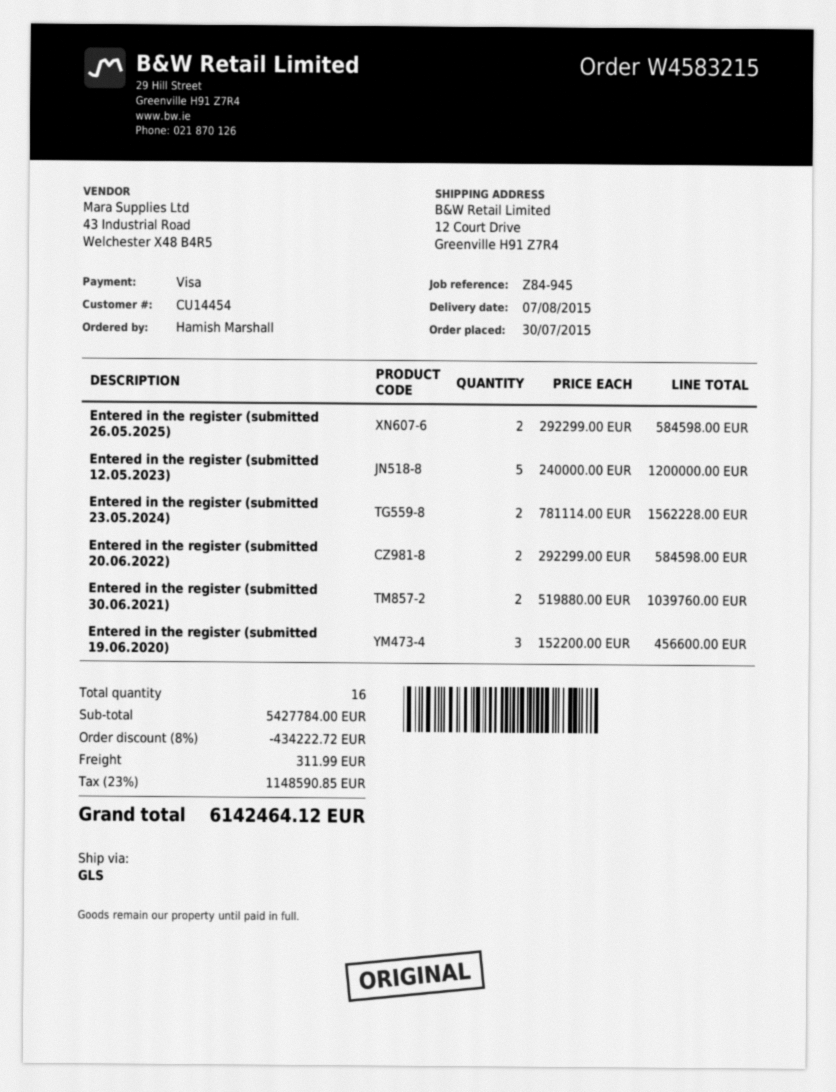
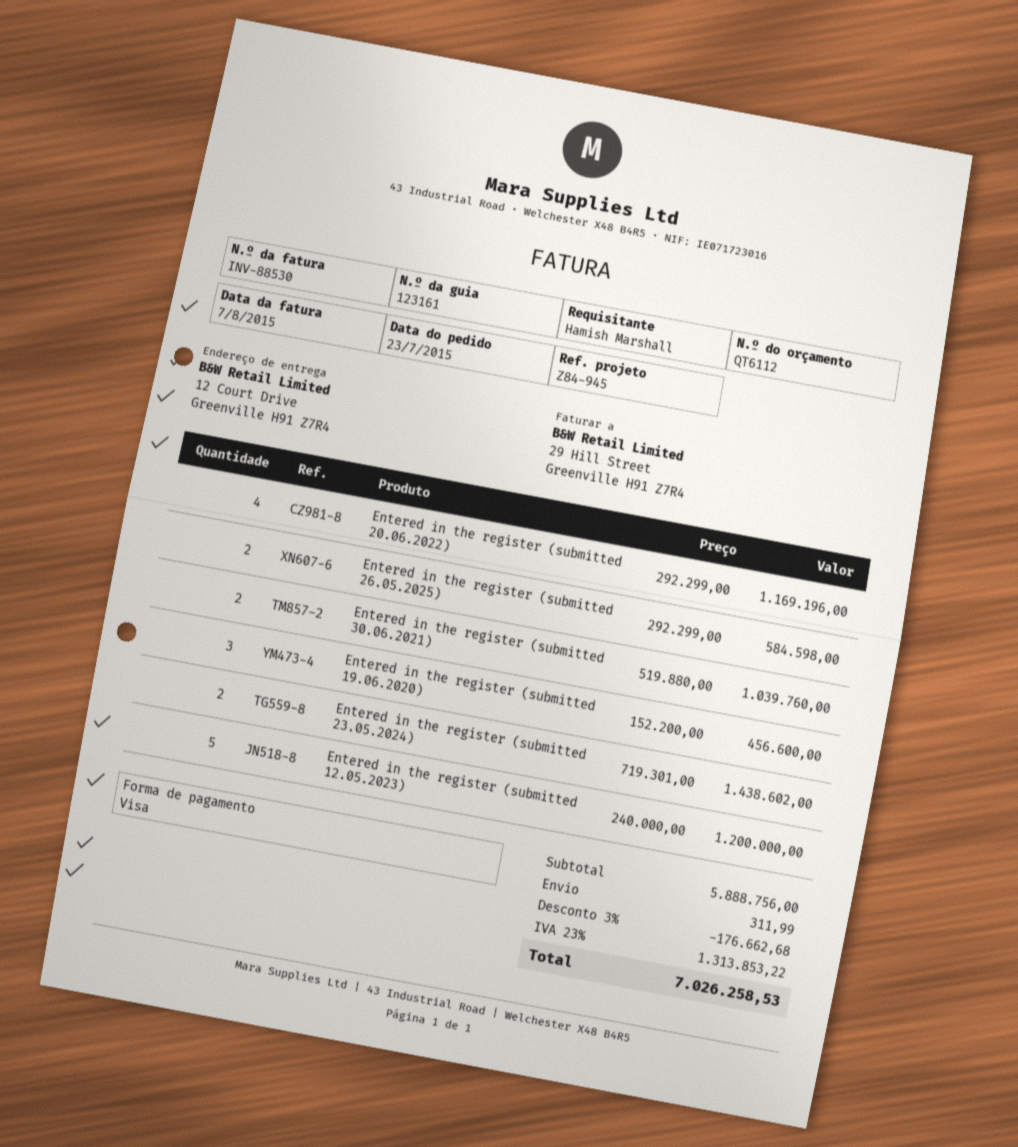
order date: 2015-07-30 -> 2015-07-23
Entered in the register (submitted 23.05.2024): 2 x 781114.00 = 1562228.00 -> 2 x 719301.00 = 1438602.00
Entered in the register (submitted 20.06.2022): 2 x 292299.00 = 584598.00 -> 4 x 292299.00 = 1169196.00
subtotal: 5427784.00 -> 5888756.00
discount: 8% = 434222.72 -> 3% = 176662.68
tax: 23% = 1148590.85 -> 23% = 1313853.22
total: 6142464.12 -> 7026258.53

